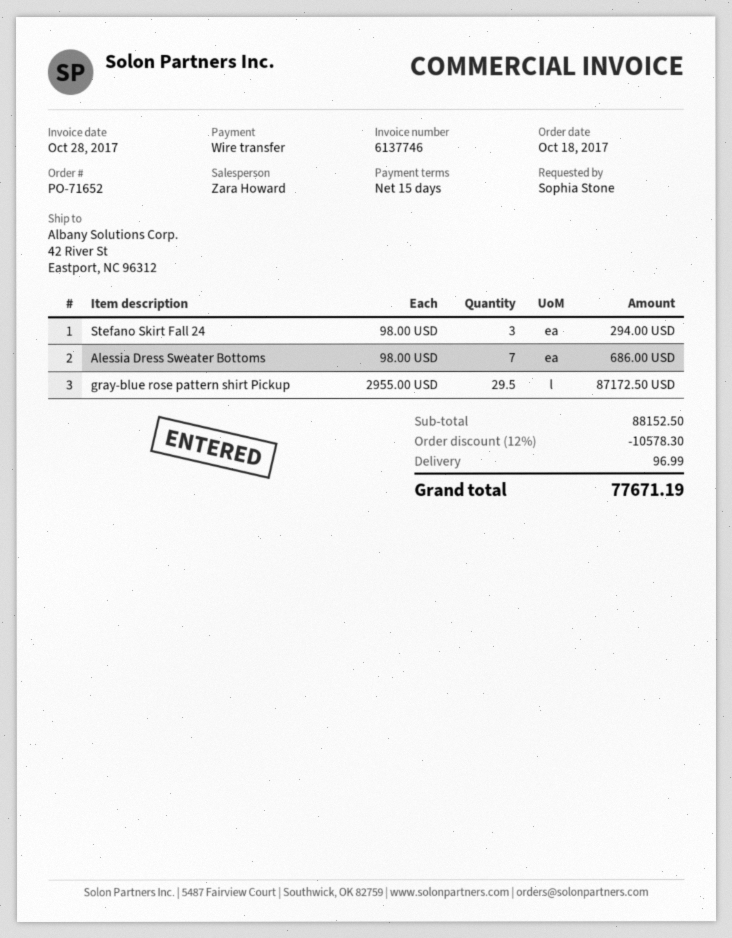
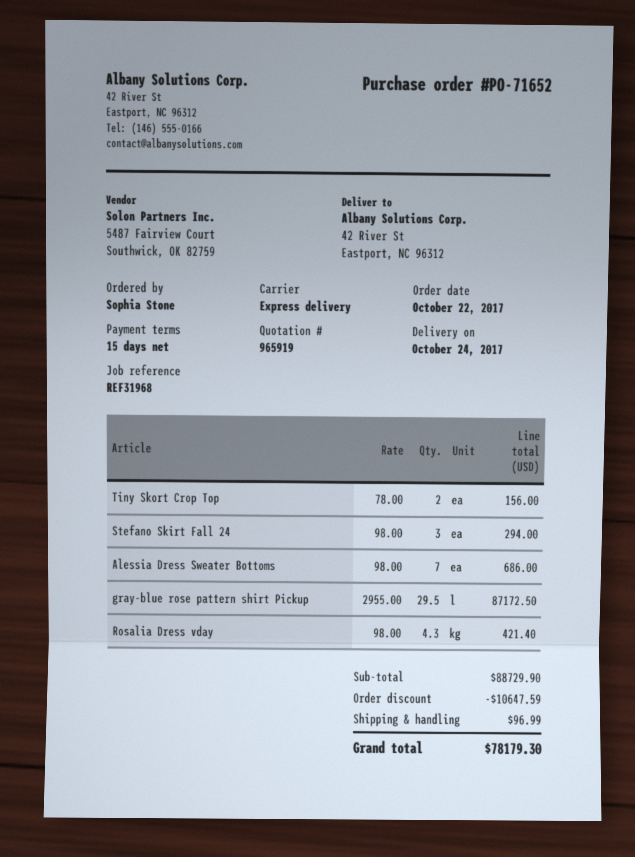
order date: 2017-10-18 -> 2017-10-22
Tiny Skort Crop Top: none -> 2 x 78.00 = 156.00
Rosalia Dress vday: none -> 4.3 x 98.00 = 421.40
subtotal: 88152.50 -> 88729.90
discount: 10578.30 -> 10647.59
total: 77671.19 -> 78179.30

